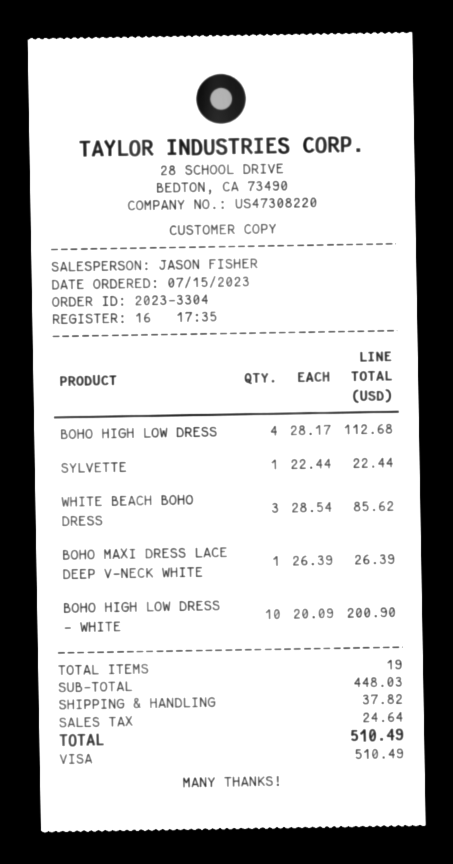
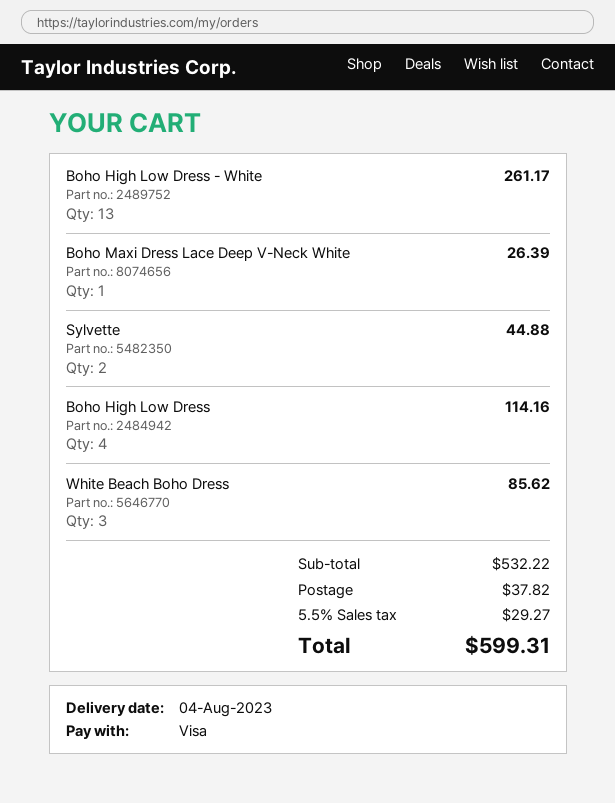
BOHO HIGH LOW DRESS: 4 for 112.68 -> 4 for 114.16
SYLVETTE: 1 for 22.44 -> 2 for 44.88
BOHO HIGH LOW DRESS - WHITE: 10 for 200.90 -> 13 for 261.17
subtotal: 448.03 -> 532.22
tax: 24.64 -> 29.27
total: 510.49 -> 599.31

